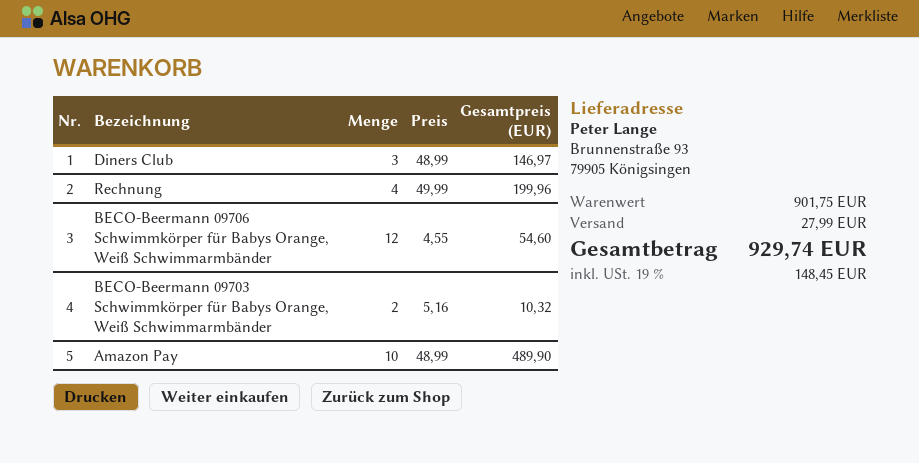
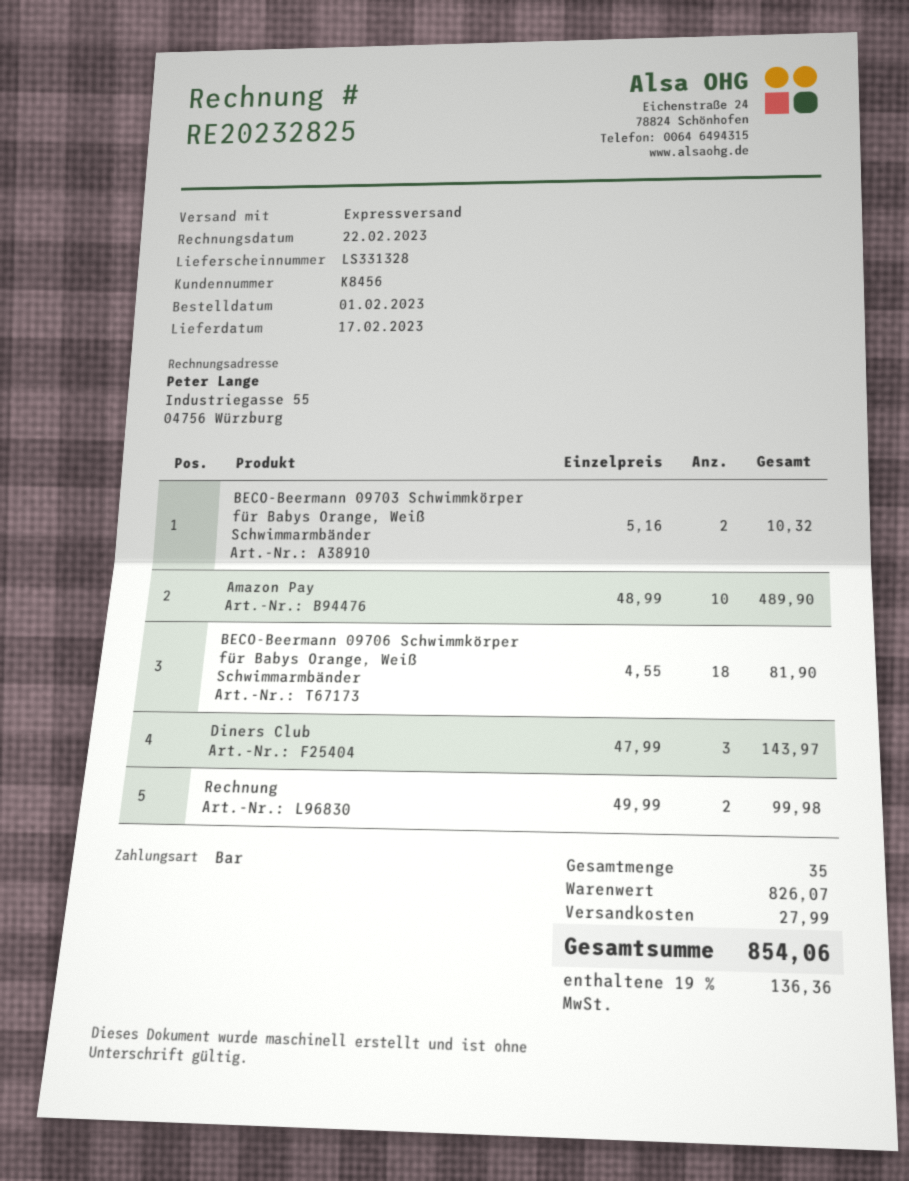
Diners Club: 3 x 48.99 = 146.97 -> 3 x 47.99 = 143.97
Rechnung: 4 x 49.99 = 199.96 -> 2 x 49.99 = 99.98
BECO-Beermann 09706 Schwimmkörper für Babys Orange, Weiß Schwimmarmbänder: 12 x 4.55 = 54.60 -> 18 x 4.55 = 81.90
subtotal: 901.75 -> 826.07
tax: 19% = 148.45 -> 19% = 136.36
total: 929.74 -> 854.06

